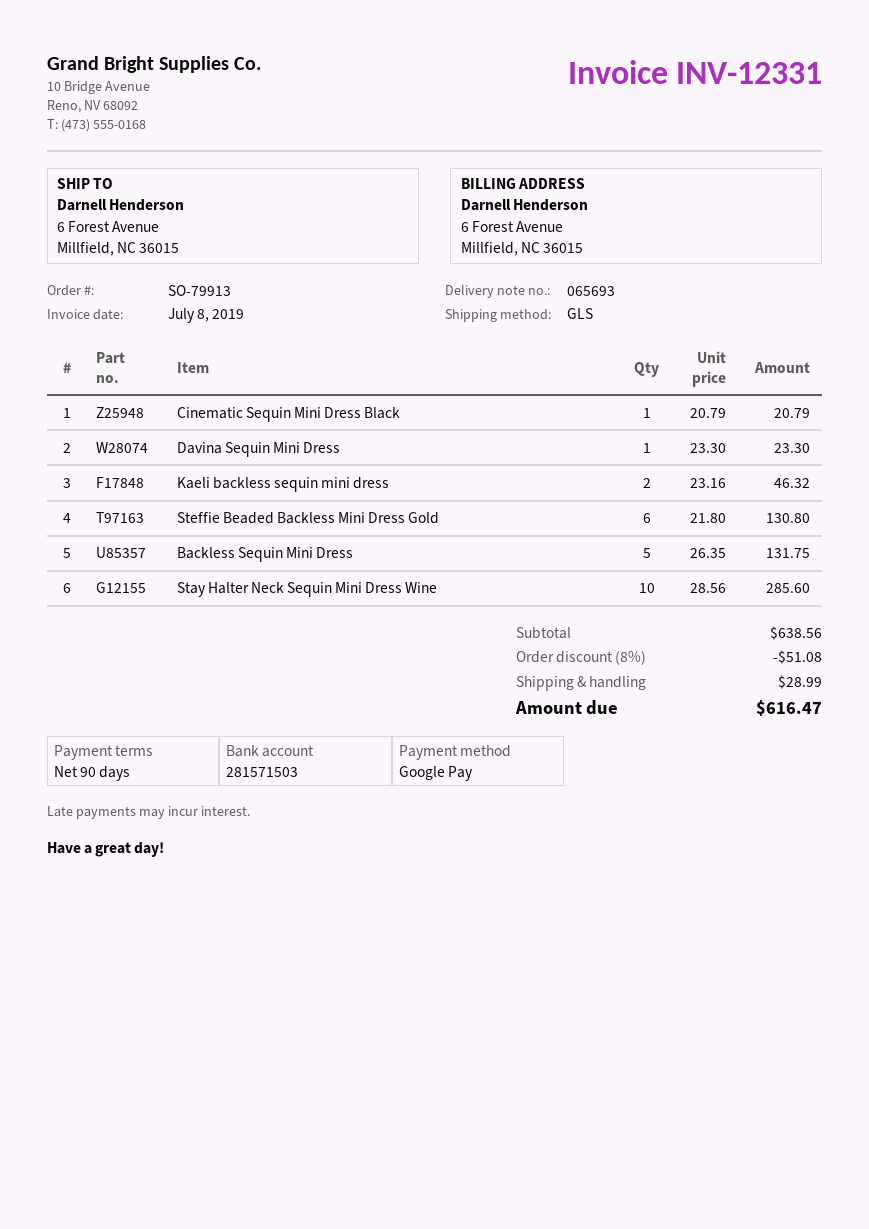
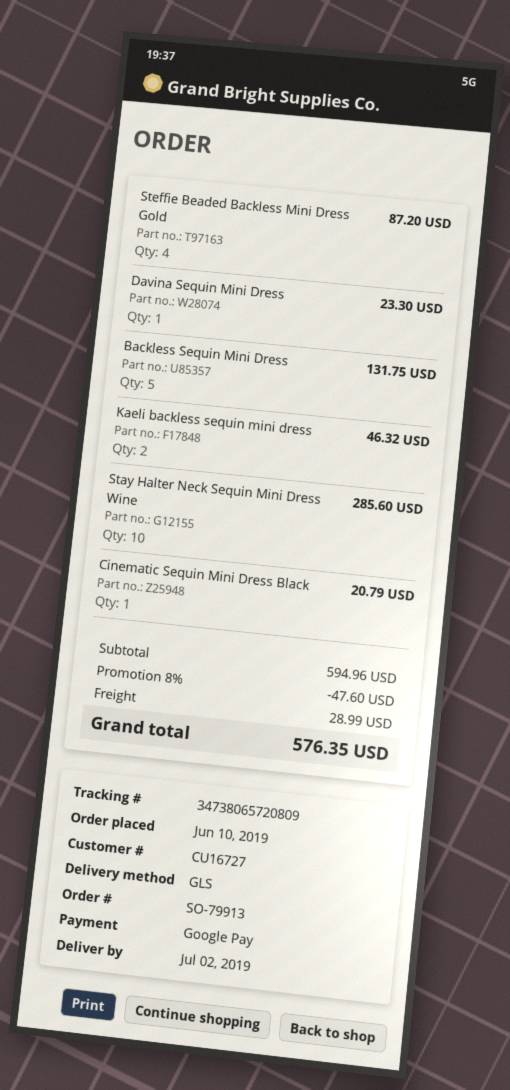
Steffie Beaded Backless Mini Dress Gold: 6 for 130.80 -> 4 for 87.20
subtotal: 638.56 -> 594.96
discount: 8% = 51.08 -> 8% = 47.60
total: 616.47 -> 576.35

